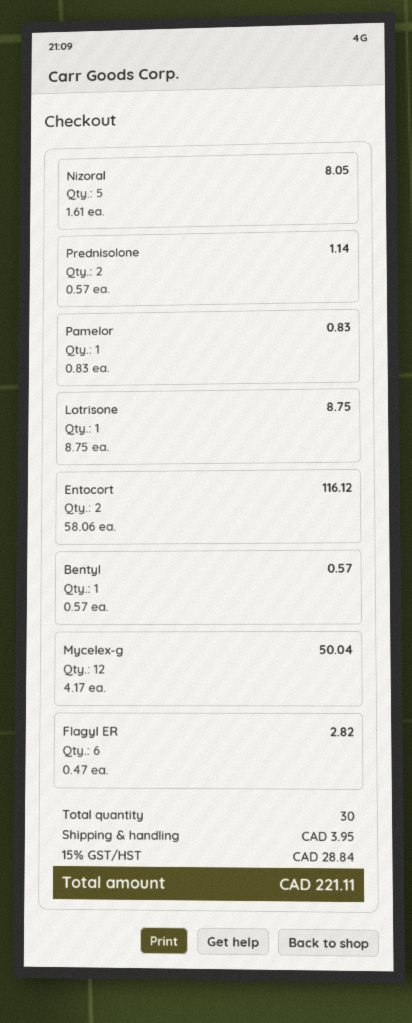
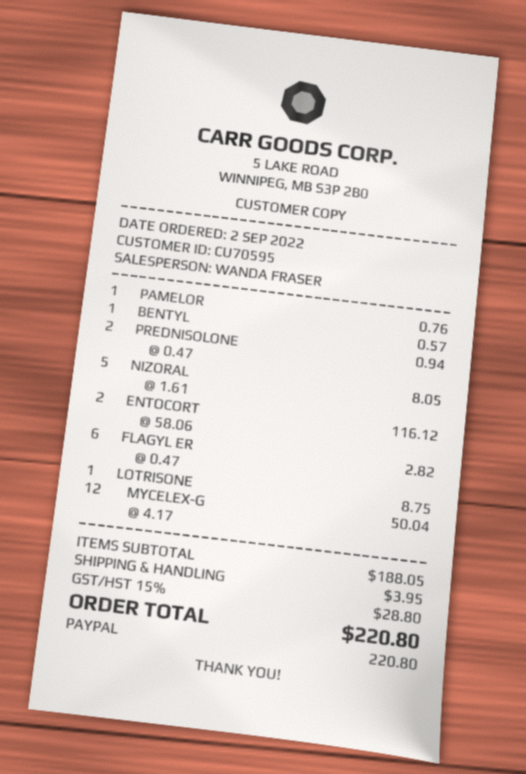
Prednisolone: 2 x 0.57 = 1.14 -> 2 x 0.47 = 0.94
Pamelor: 1 x 0.83 = 0.83 -> 1 x 0.76 = 0.76
tax: 15% = 28.84 -> 15% = 28.80
total: 221.11 -> 220.80

